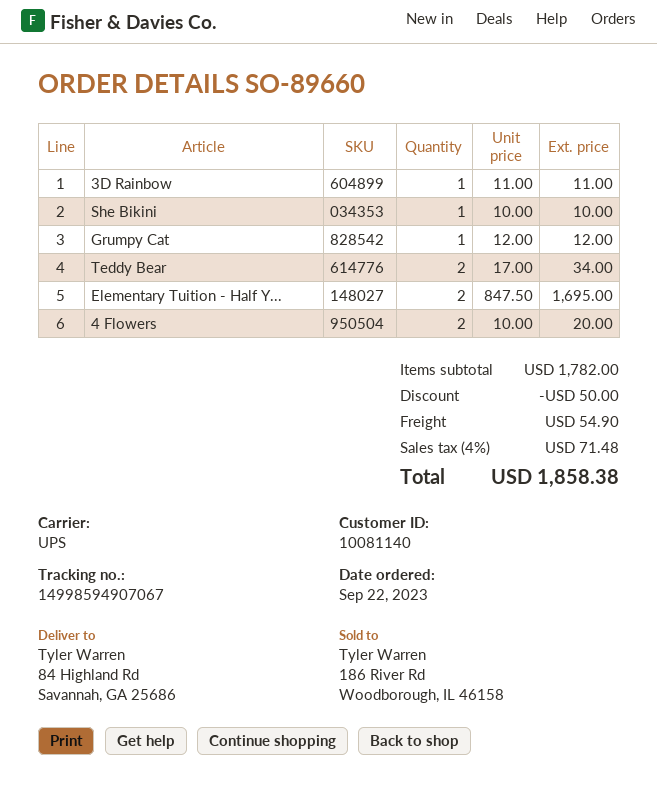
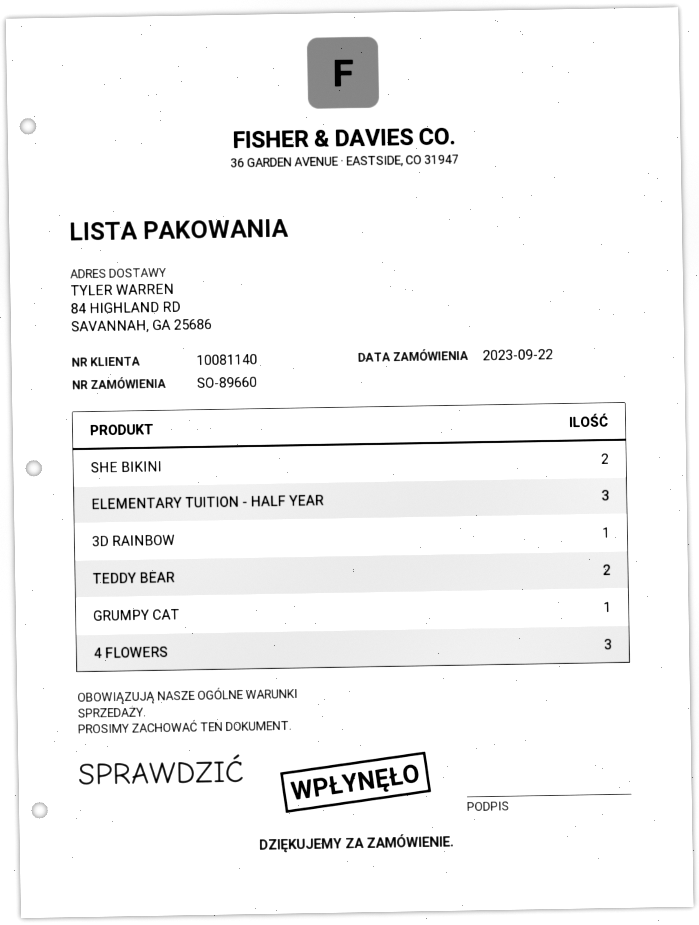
She Bikini: 1 -> 2
Elementary Tuition - Half Y...: 2 -> 3
4 Flowers: 2 -> 3

